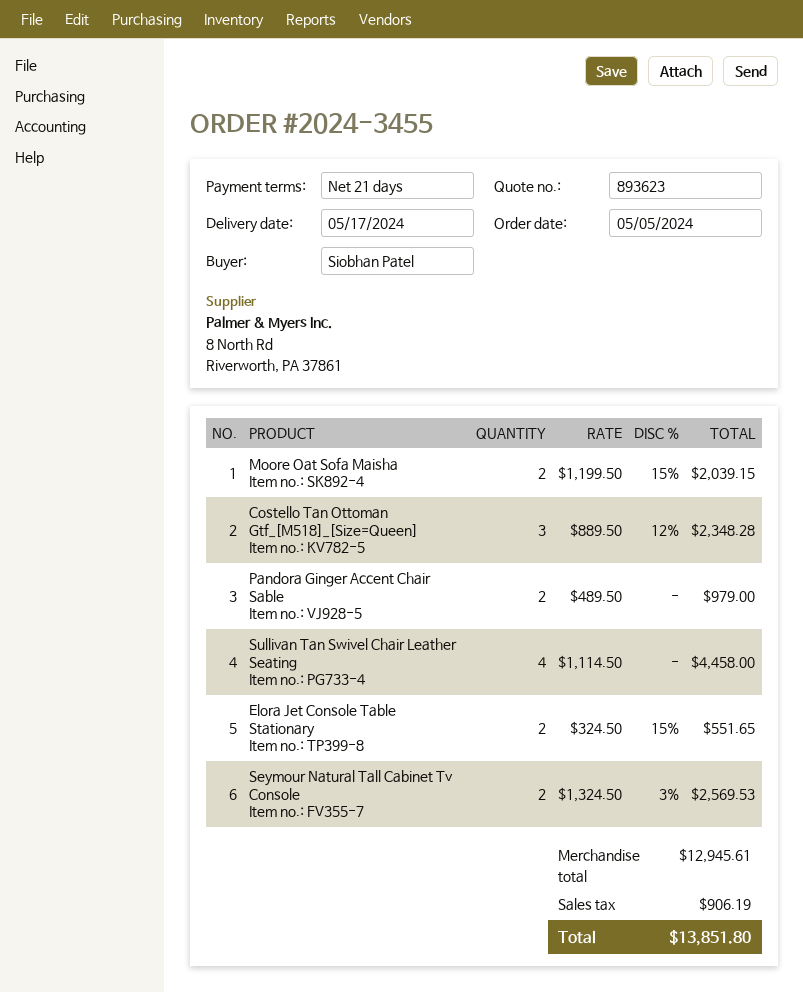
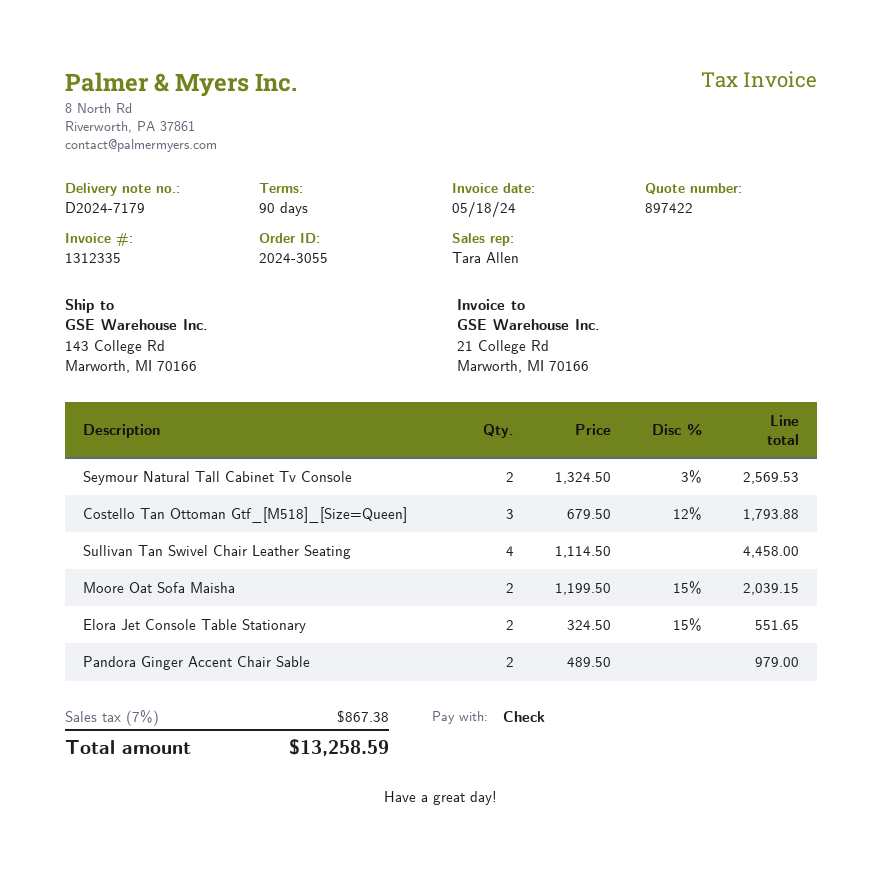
quote number: 893623 -> 897422
order number: 2024-3455 -> 2024-3055
payment terms: 21 days -> 90 days
Costello Tan Ottoman Gtf_[M518]_[Size=Queen]: 3 x 889.50 - 12% = 2348.28 -> 3 x 679.50 - 12% = 1793.88
tax: 906.19 -> 867.38
total: 13851.80 -> 13258.59

